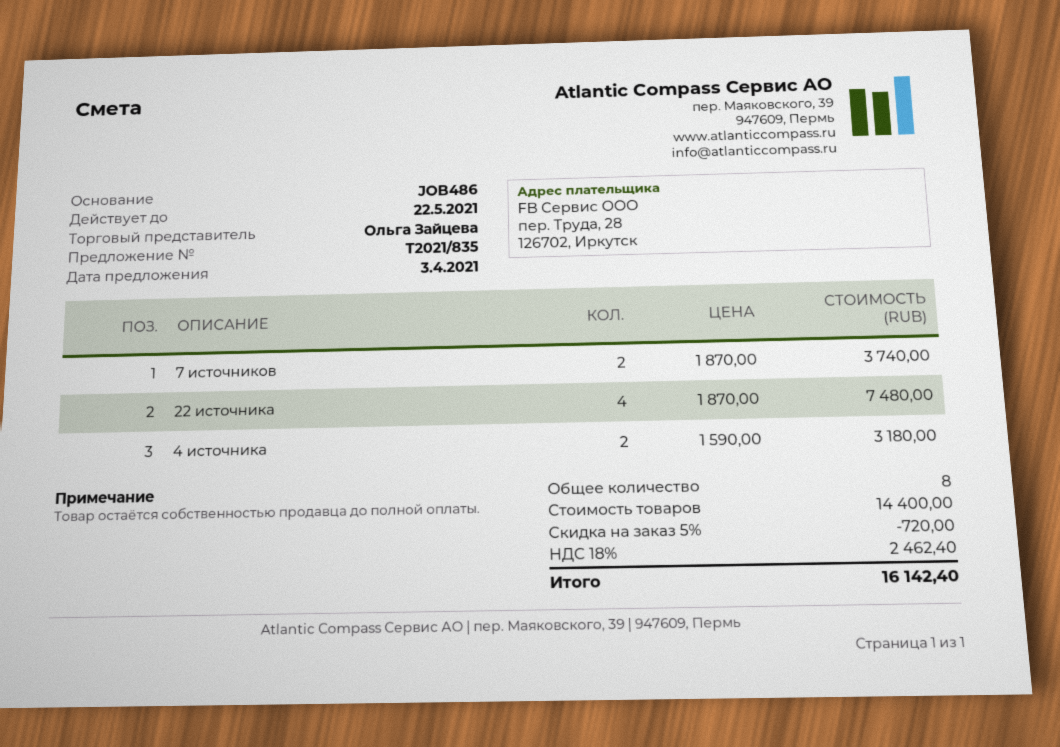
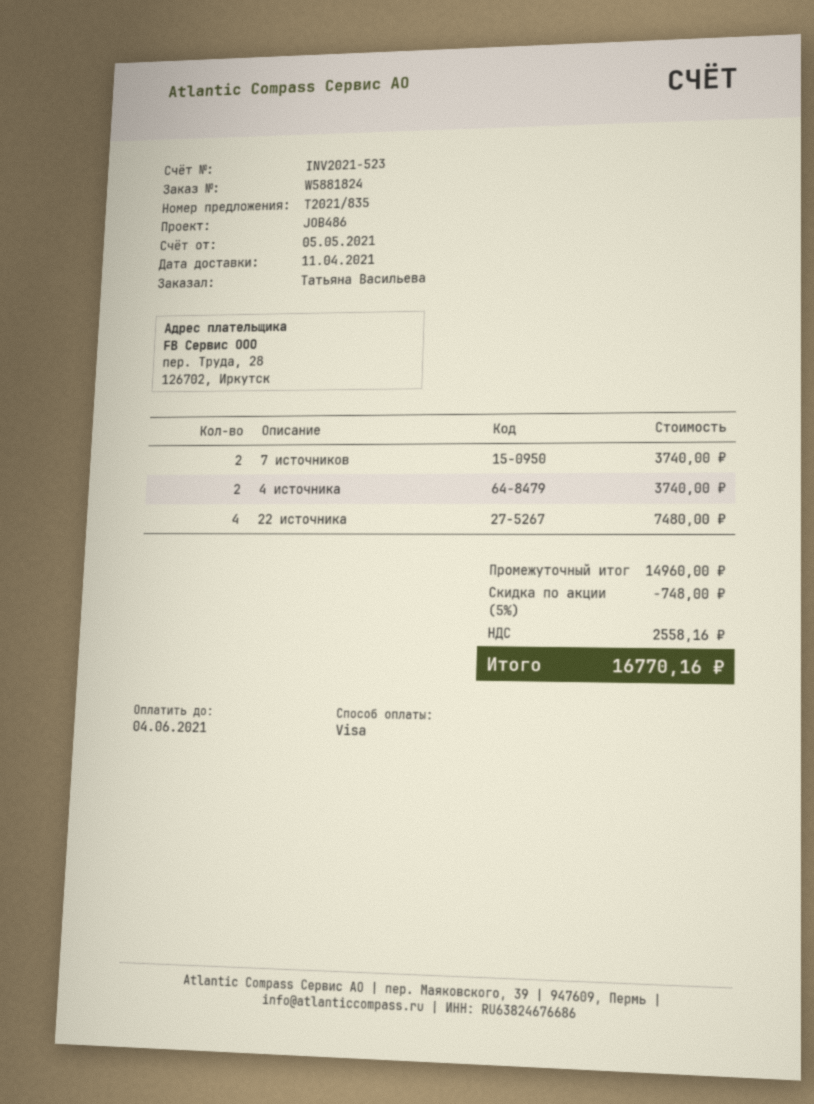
4 источника: 2 for 3180.00 -> 2 for 3740.00
subtotal: 14400.00 -> 14960.00
discount: 5% = 720.00 -> 5% = 748.00
tax: 2462.40 -> 2558.16
total: 16142.40 -> 16770.16

